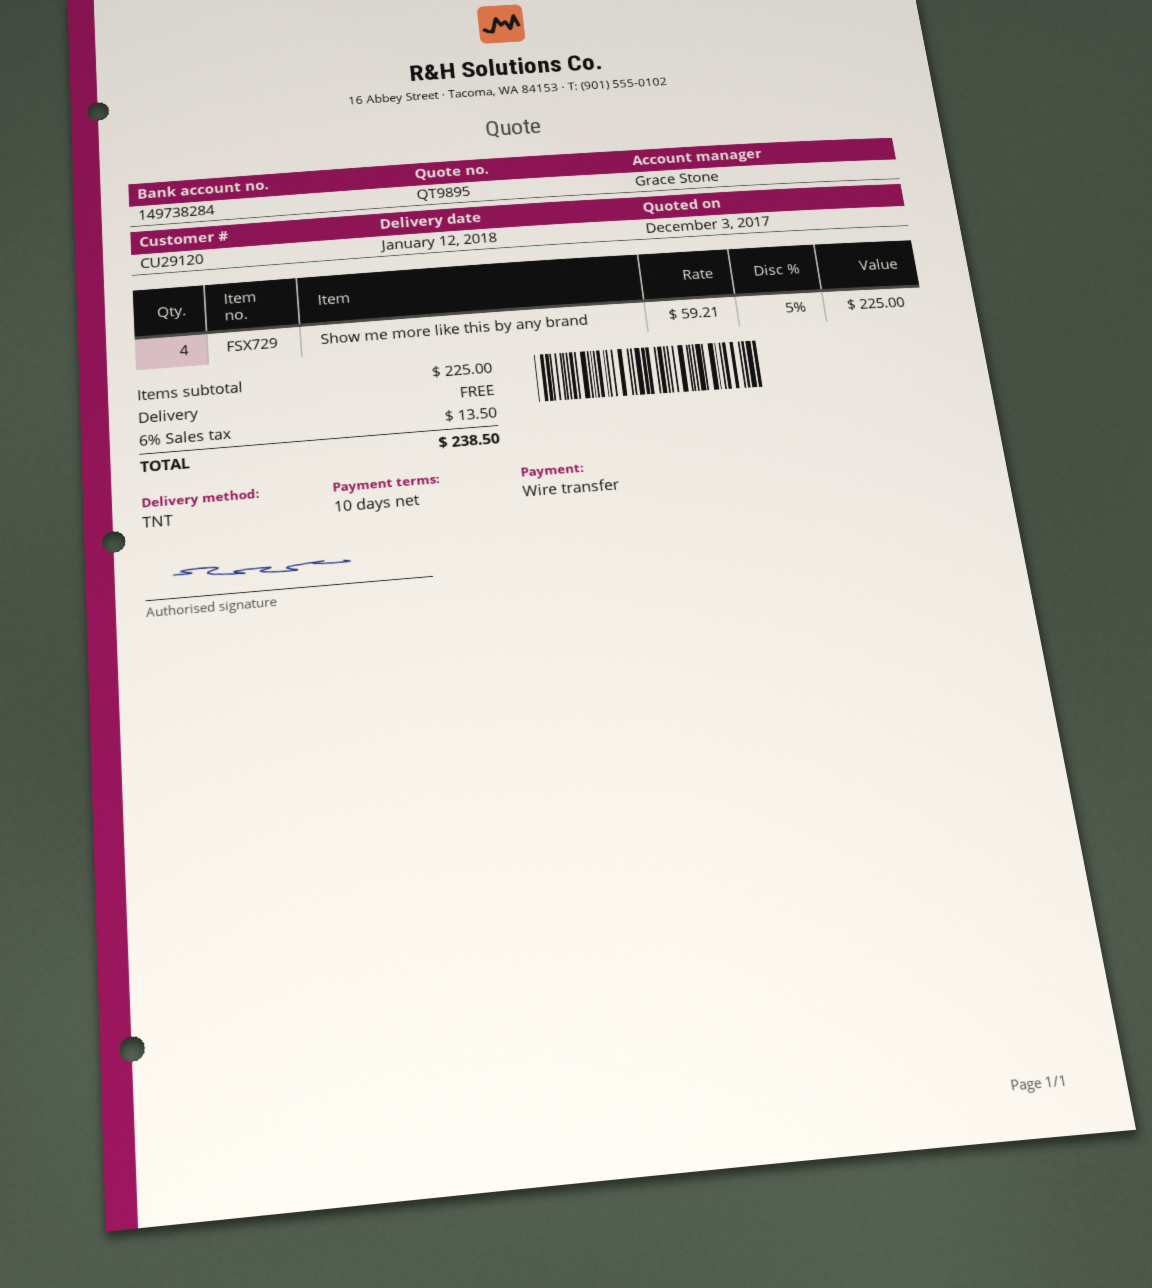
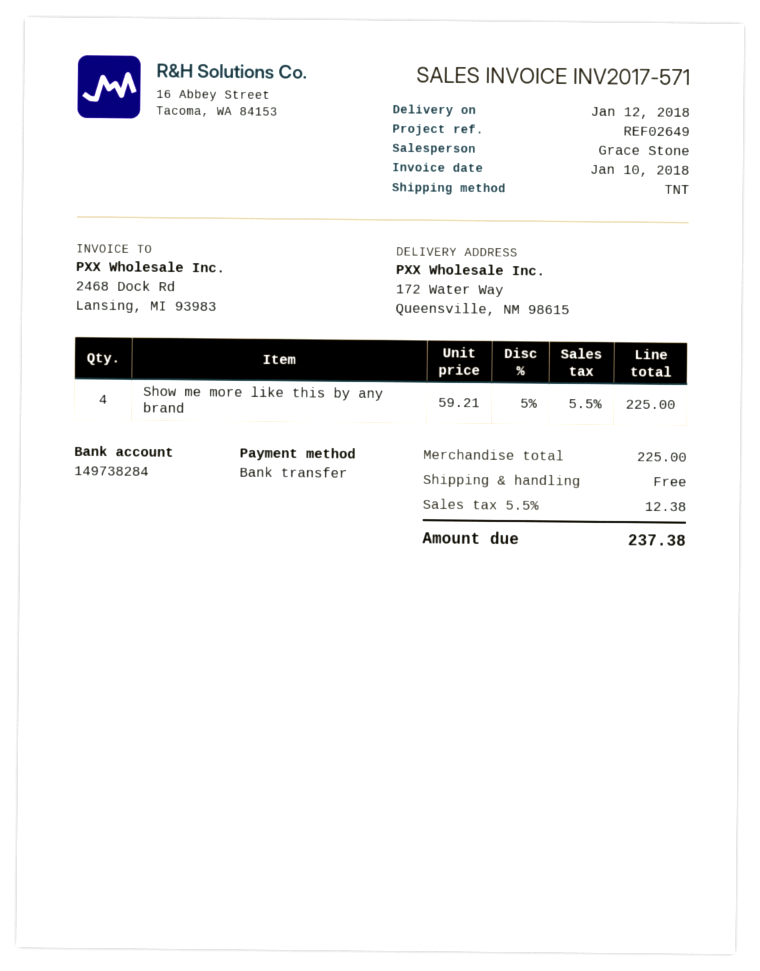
tax: 6% = 13.50 -> 5.5% = 12.38
total: 238.50 -> 237.38

